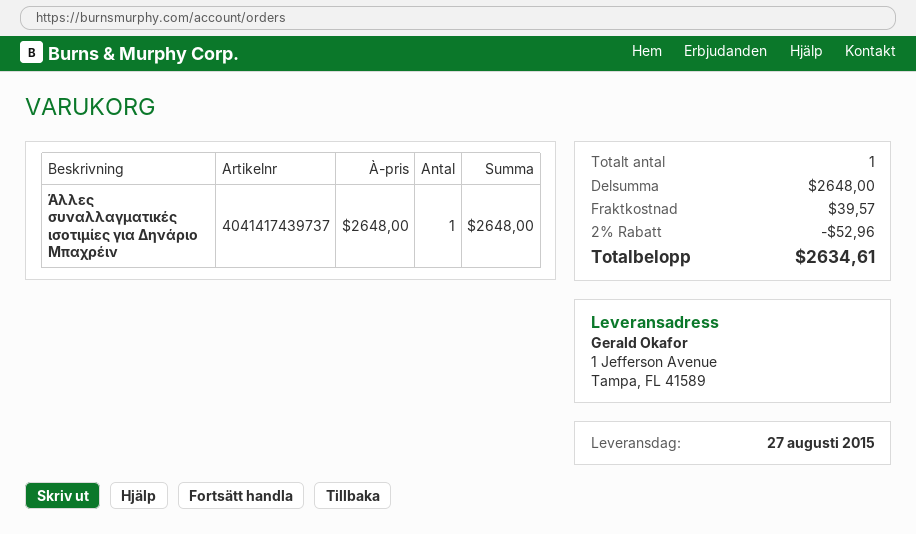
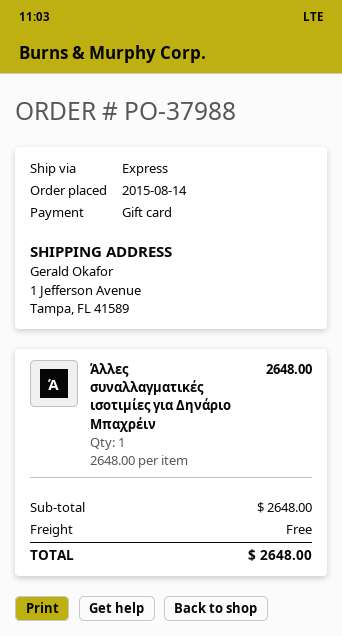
discount: 2% = 52.96 -> none
shipping: 39.57 -> 0.00
total: 2634.61 -> 2648.00

